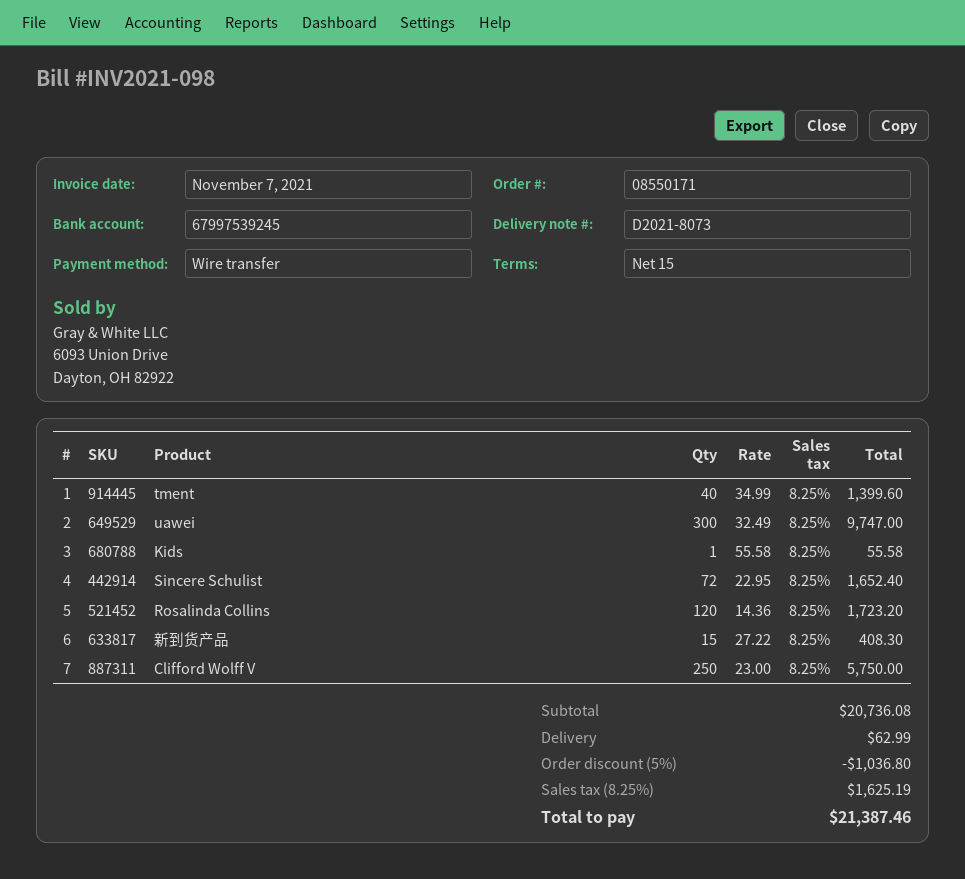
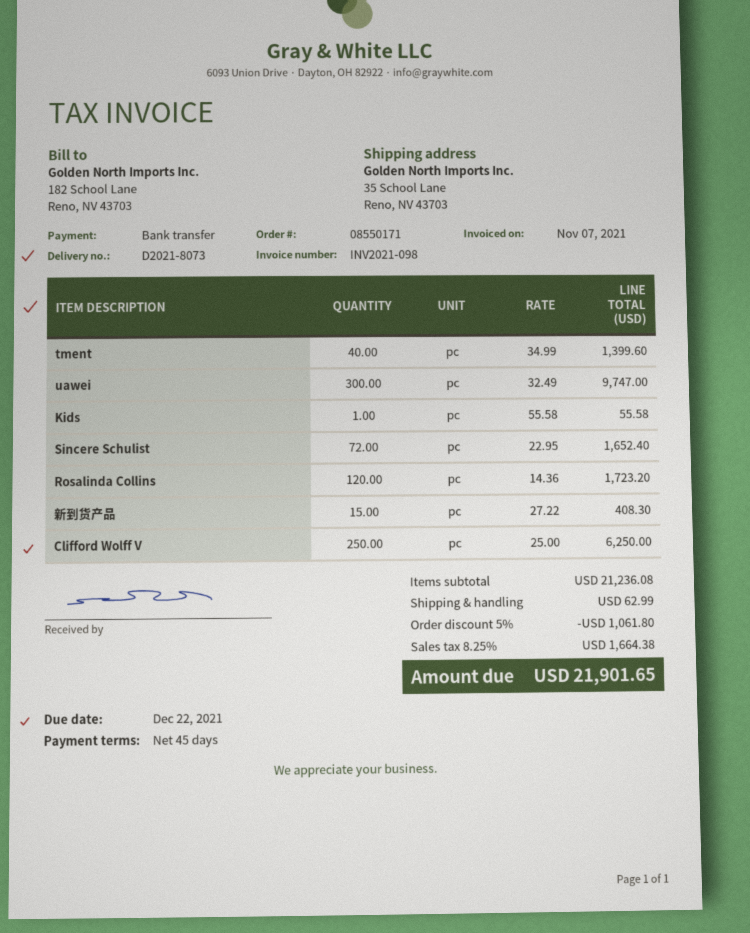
payment terms: 15 days -> 45 days
Clifford Wolff V: 250 x 23.00 = 5750.00 -> 250 x 25.00 = 6250.00
subtotal: 20736.08 -> 21236.08
discount: 5% = 1036.80 -> 5% = 1061.80
tax: 8.25% = 1625.19 -> 8.25% = 1664.38
total: 21387.46 -> 21901.65

